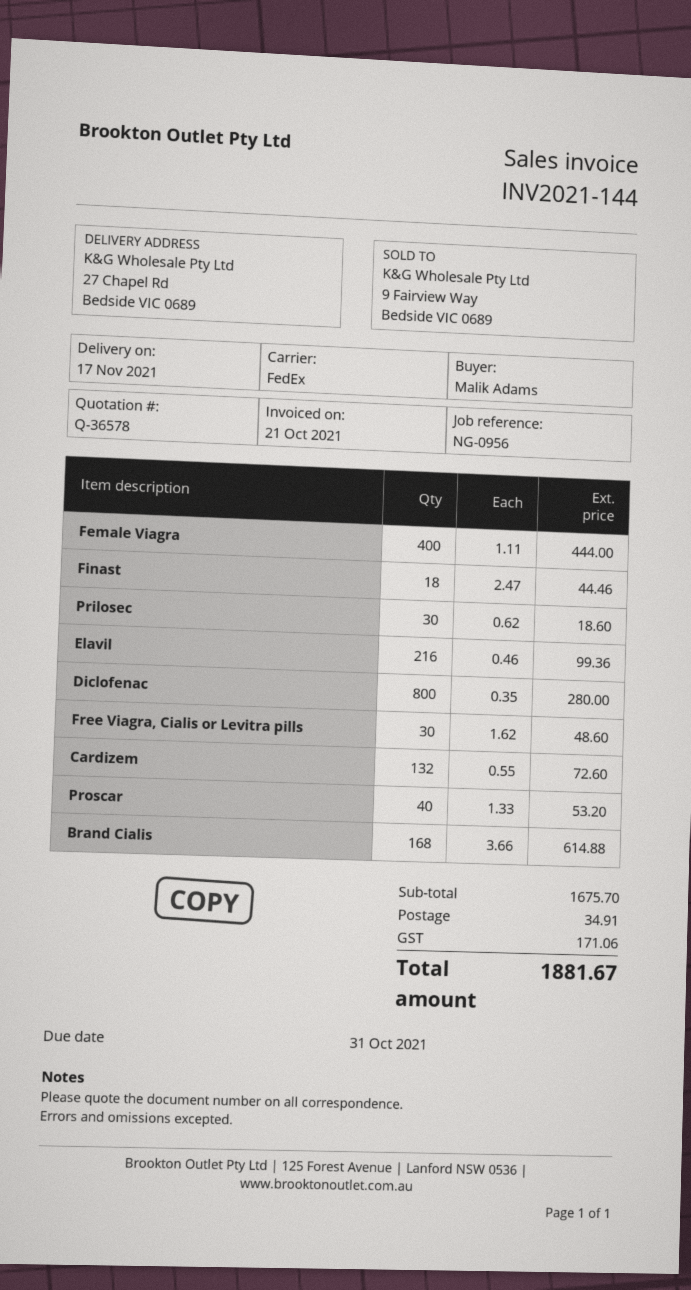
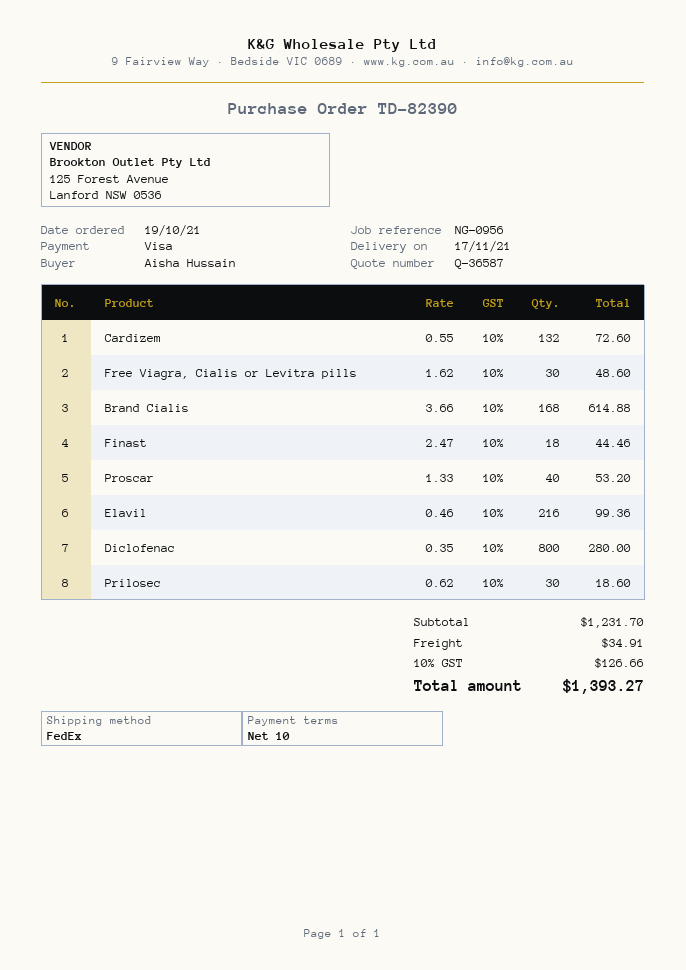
quote number: Q-36578 -> Q-36587
ordered by: Malik Adams -> Aisha Hussain
Female Viagra: 400 x 1.11 = 444.00 -> none
subtotal: 1675.70 -> 1231.70
tax: 171.06 -> 126.66
total: 1881.67 -> 1393.27

